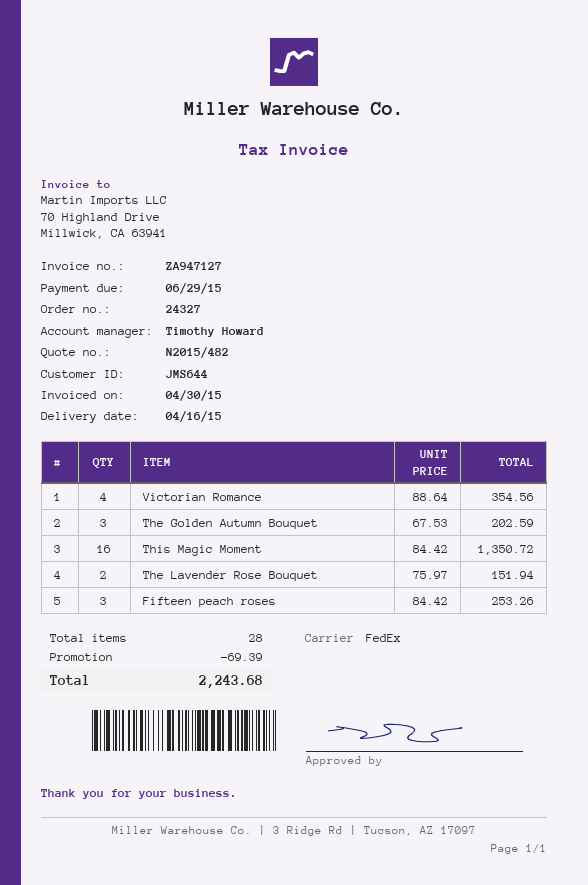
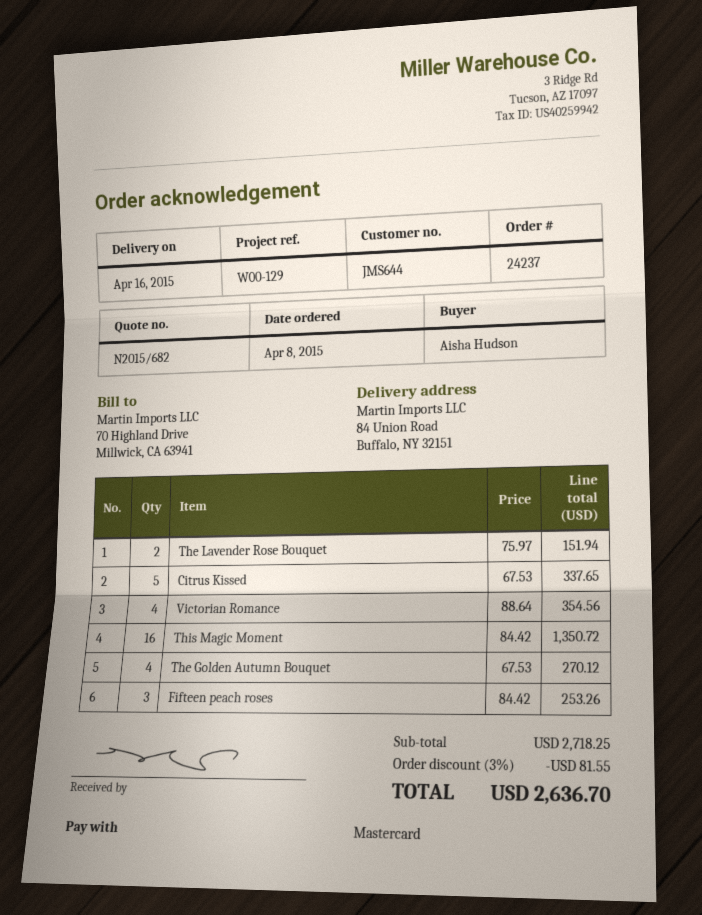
quote number: N2015/482 -> N2015/682
order number: 24327 -> 24237
The Golden Autumn Bouquet: 3 x 67.53 = 202.59 -> 4 x 67.53 = 270.12
Citrus Kissed: none -> 5 x 67.53 = 337.65
discount: 69.39 -> 81.55
total: 2243.68 -> 2636.70

